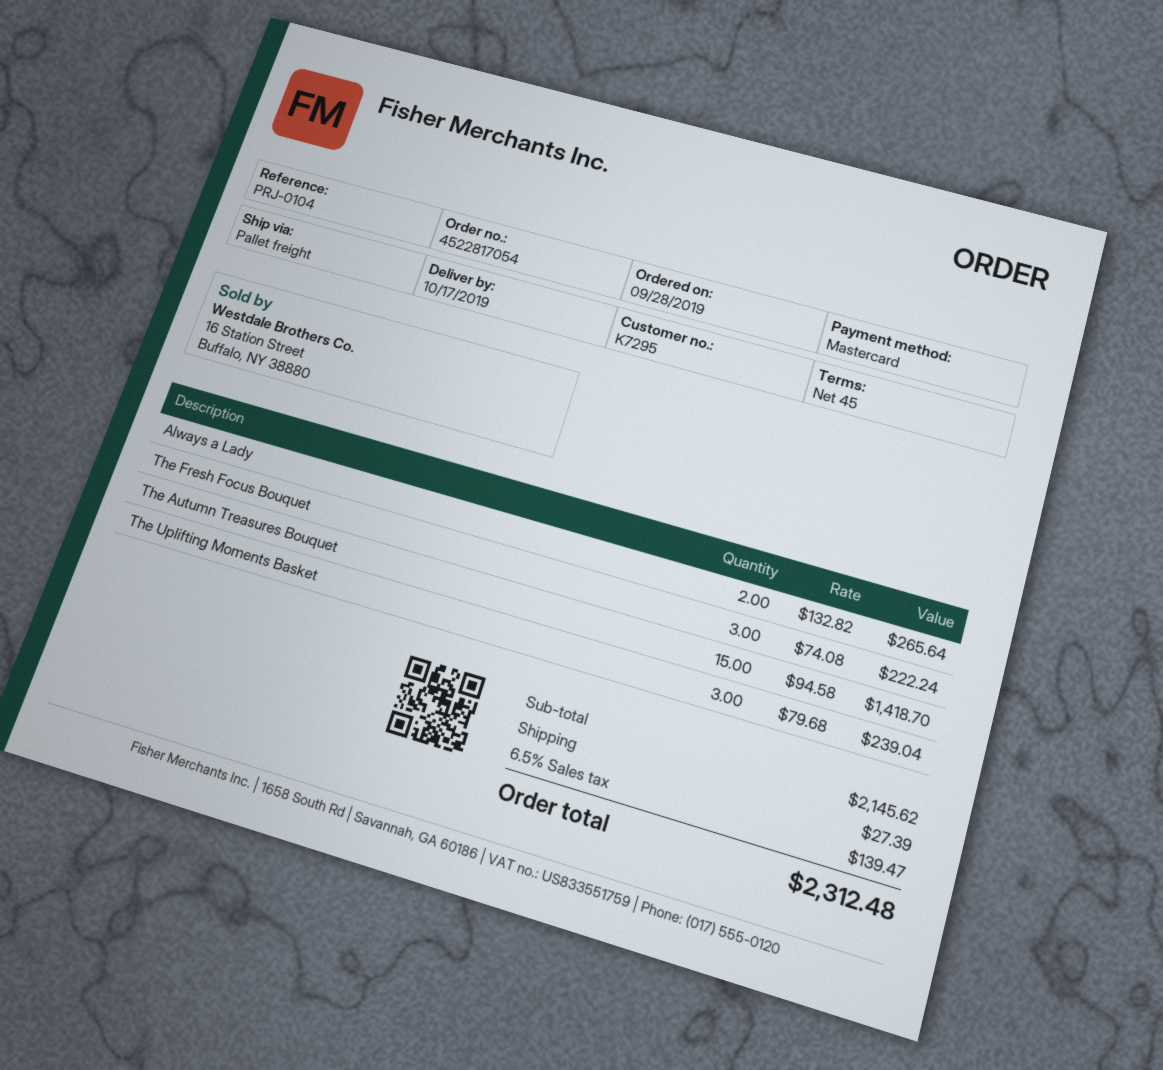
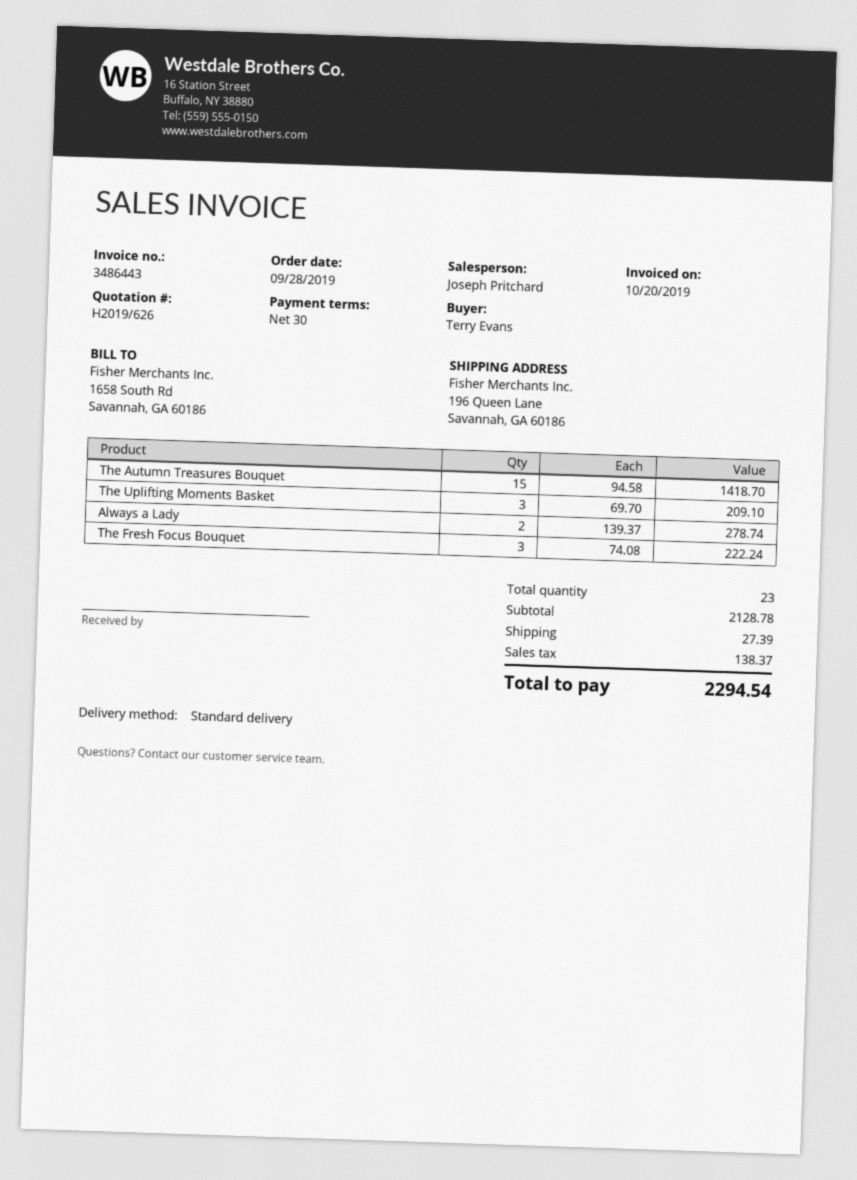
payment terms: 45 days -> 30 days
shipping method: pallet freight -> standard
Always a Lady: 2 x 132.82 = 265.64 -> 2 x 139.37 = 278.74
The Uplifting Moments Basket: 3 x 79.68 = 239.04 -> 3 x 69.70 = 209.10
subtotal: 2145.62 -> 2128.78
tax: 139.47 -> 138.37
total: 2312.48 -> 2294.54

